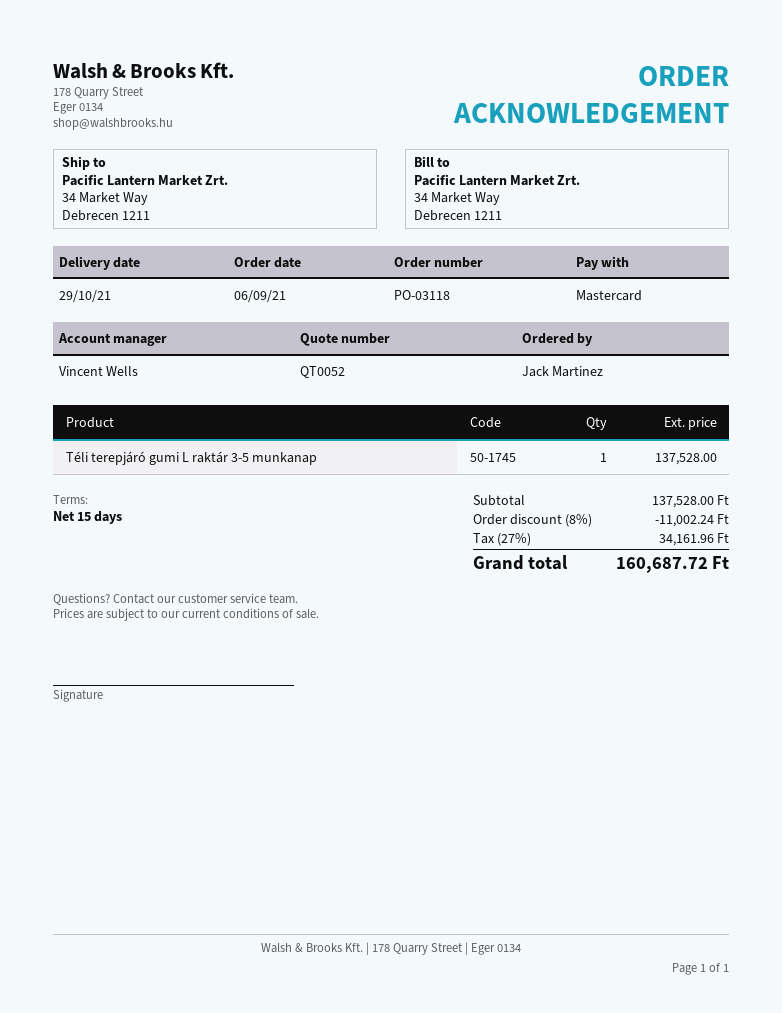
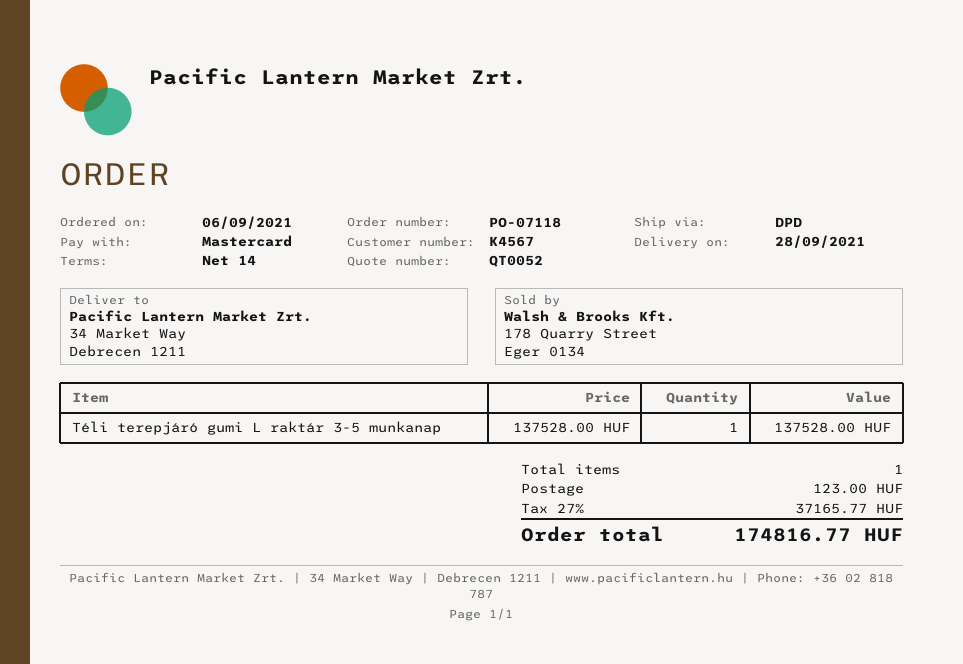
order number: PO-03118 -> PO-07118
delivery date: 2021-10-29 -> 2021-09-28
payment terms: 15 days -> 14 days
discount: 8% = 11002.24 -> none
shipping: none -> 123.00
tax: 27% = 34161.96 -> 27% = 37165.77
total: 160687.72 -> 174816.77

